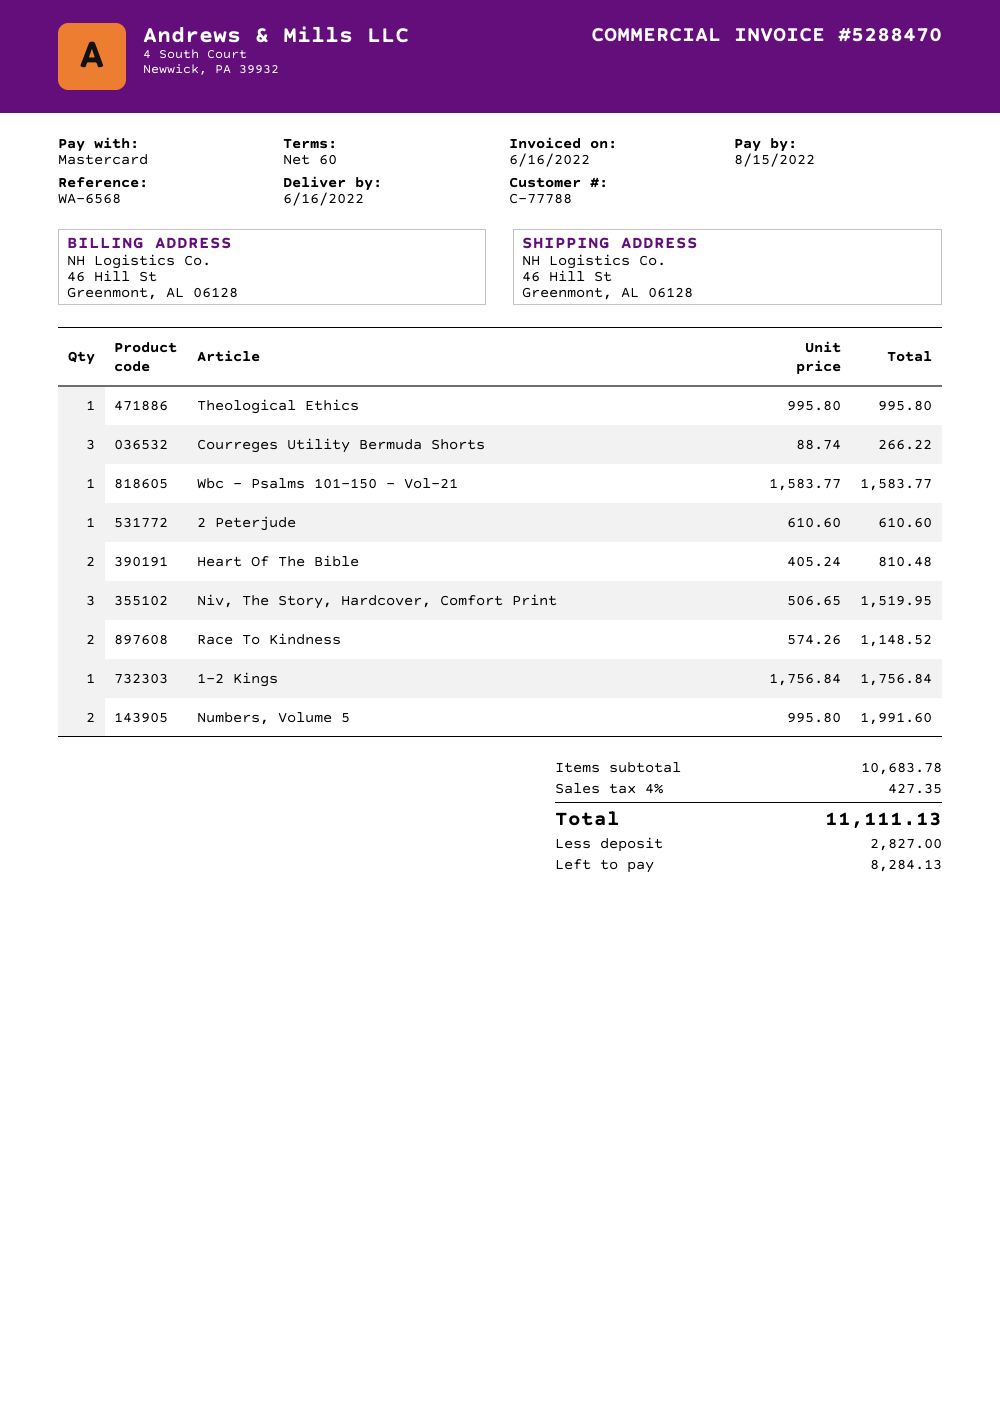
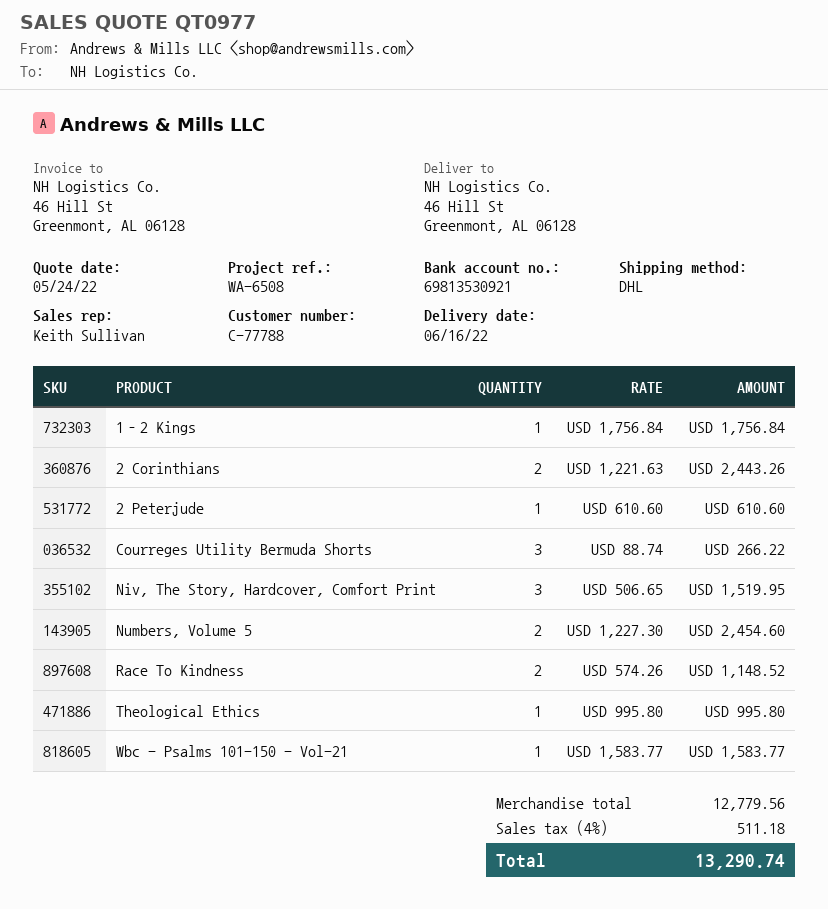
reference: WA-6568 -> WA-6508
Heart Of The Bible: 2 x 405.24 = 810.48 -> none
Numbers, Volume 5: 2 x 995.80 = 1991.60 -> 2 x 1227.30 = 2454.60
2 Corinthians: none -> 2 x 1221.63 = 2443.26
subtotal: 10683.78 -> 12779.56
tax: 4% = 427.35 -> 4% = 511.18
total: 11111.13 -> 13290.74

